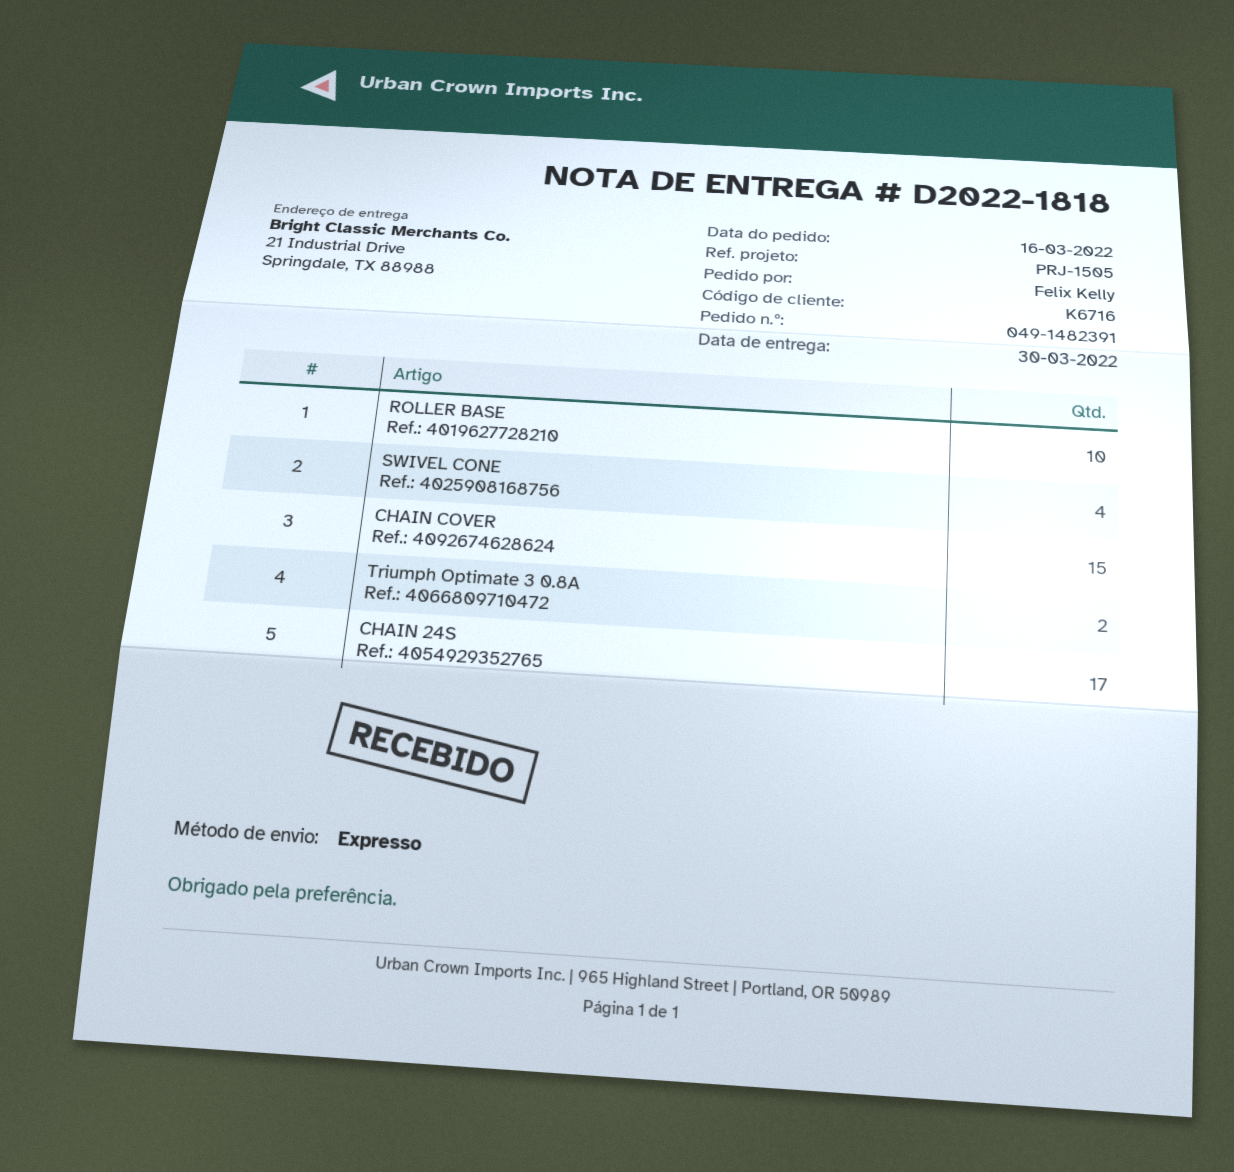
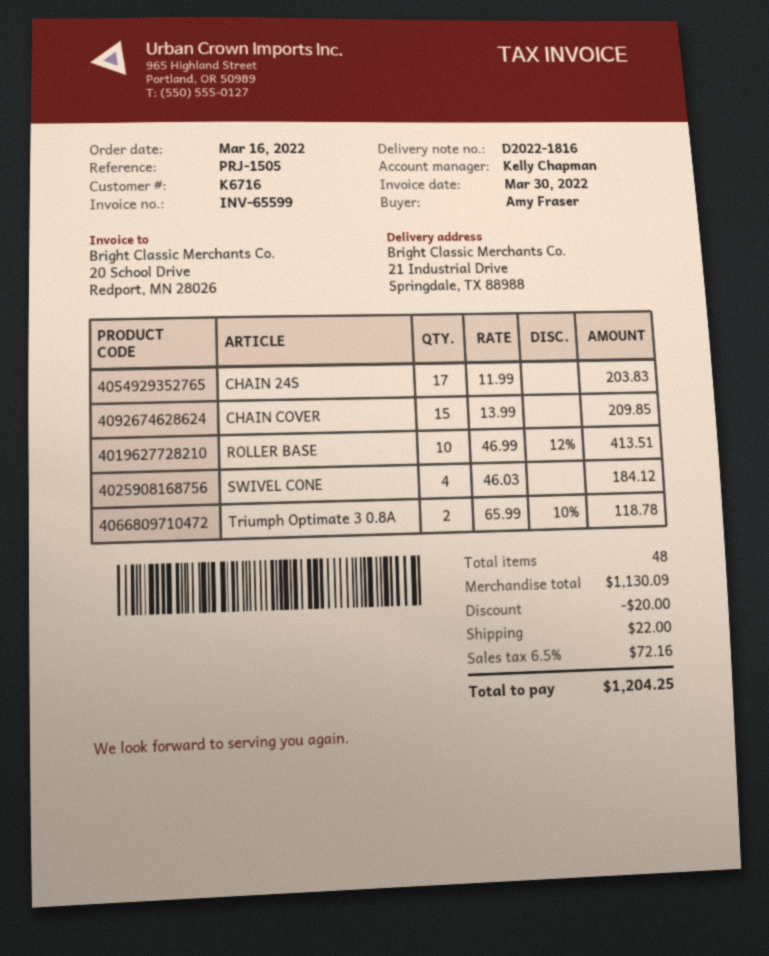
delivery note number: D2022-1818 -> D2022-1816
ordered by: Felix Kelly -> Amy Fraser

